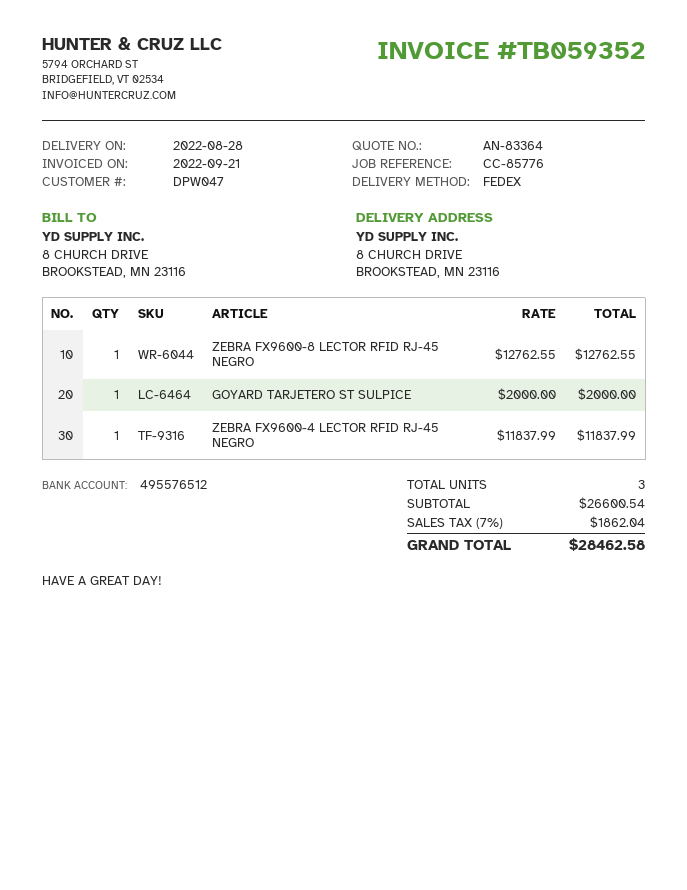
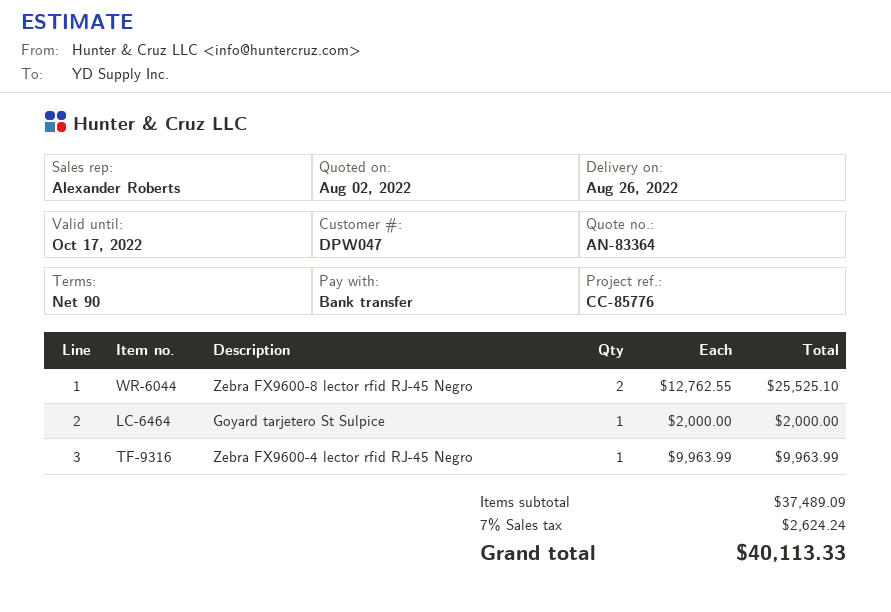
delivery date: 2022-08-28 -> 2022-08-26
ZEBRA FX9600-8 LECTOR RFID RJ-45 NEGRO: 1 x 12762.55 = 12762.55 -> 2 x 12762.55 = 25525.10
ZEBRA FX9600-4 LECTOR RFID RJ-45 NEGRO: 1 x 11837.99 = 11837.99 -> 1 x 9963.99 = 9963.99
subtotal: 26600.54 -> 37489.09
tax: 7% = 1862.04 -> 7% = 2624.24
total: 28462.58 -> 40113.33

